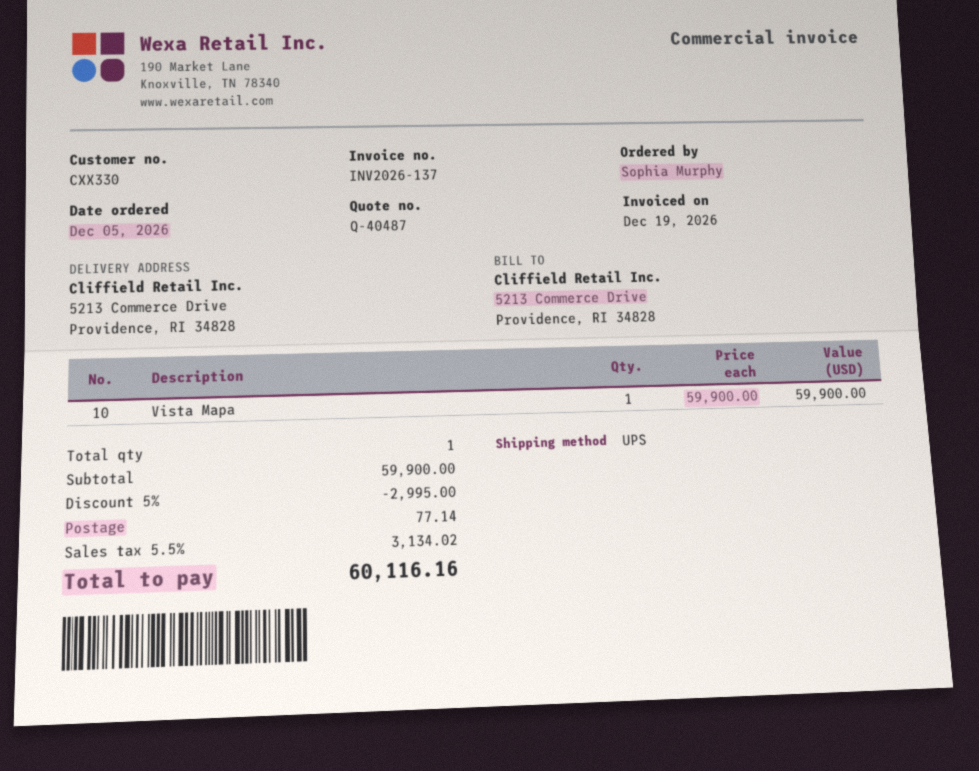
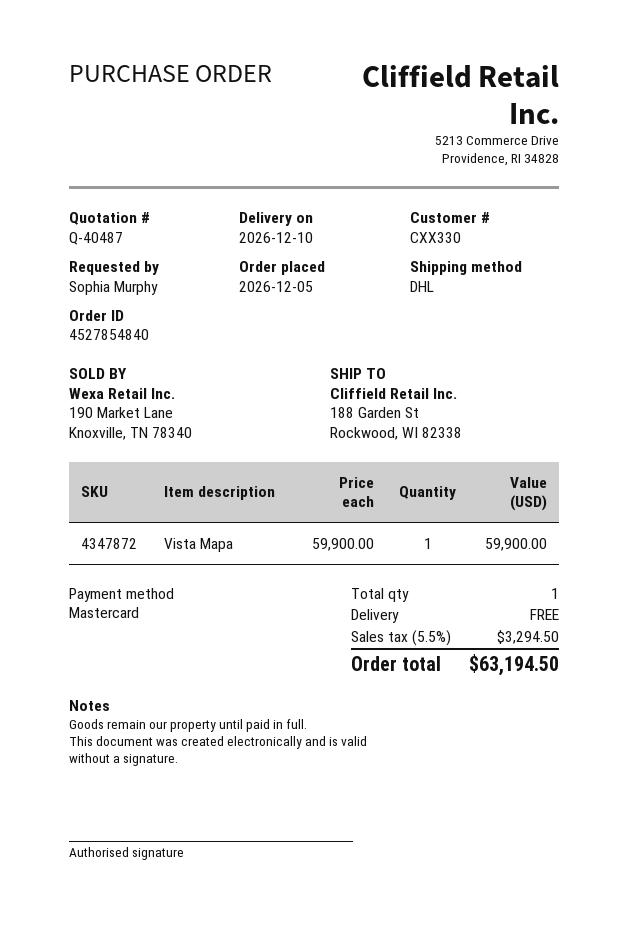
shipping method: UPS -> DHL
ship to: 5213 Commerce Drive, Providence, RI 34828 -> 188 Garden St, Rockwood, WI 82338
discount: 5% = 2995.00 -> none
shipping: 77.14 -> 0.00
tax: 5.5% = 3134.02 -> 5.5% = 3294.50
total: 60116.16 -> 63194.50

